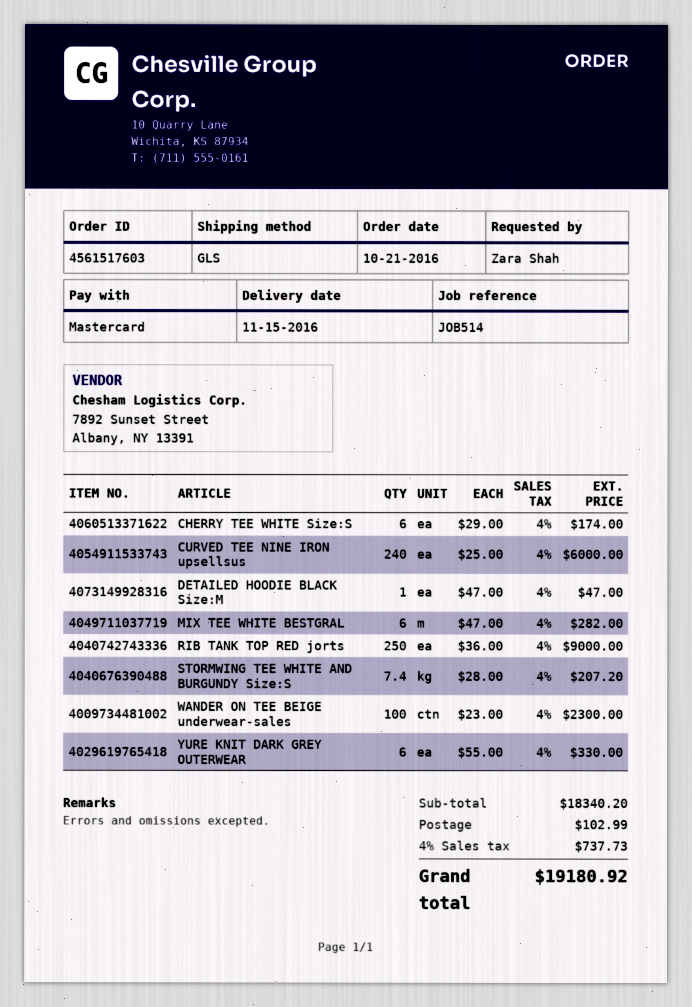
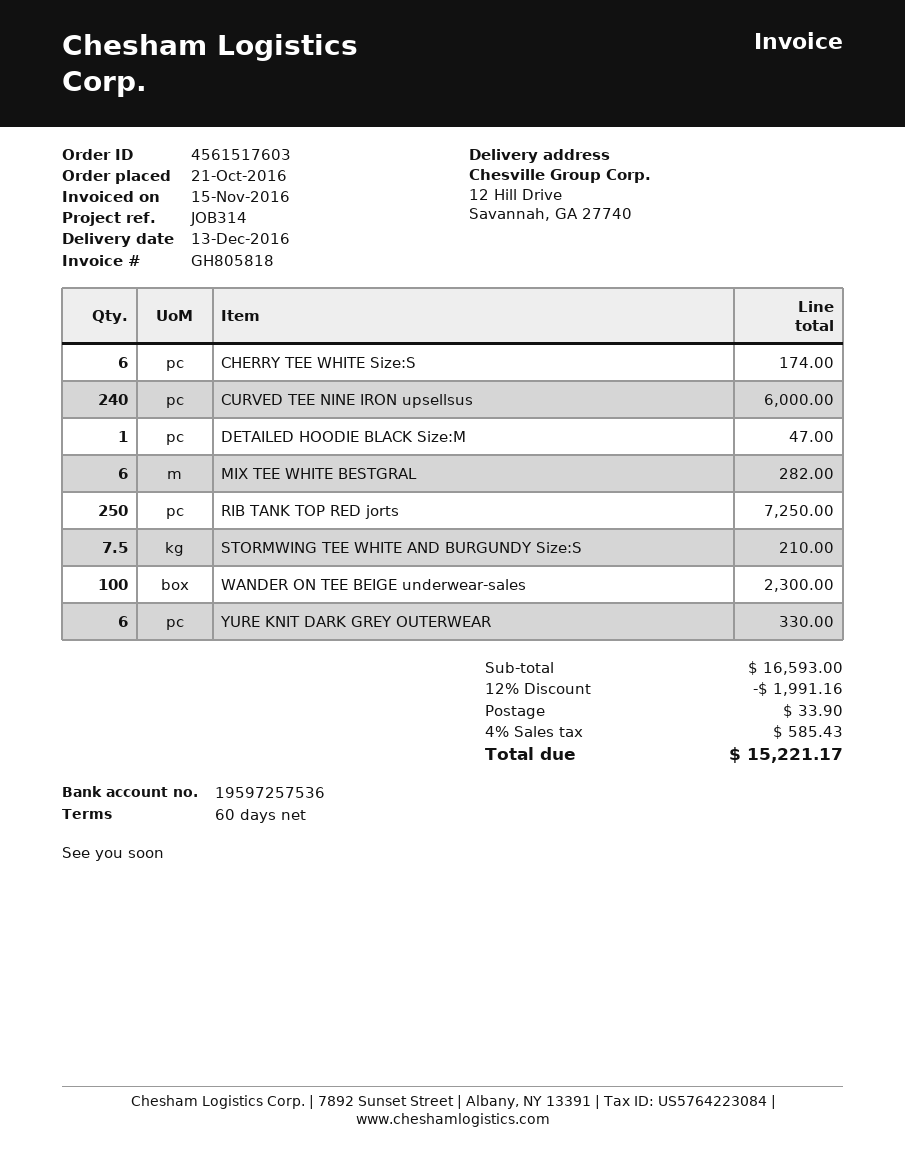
delivery date: 2016-11-15 -> 2016-12-13
reference: JOB514 -> JOB314
RIB TANK TOP RED jorts: 250 for 9000.00 -> 250 for 7250.00
STORMWING TEE WHITE AND BURGUNDY Size:S: 7.4 for 207.20 -> 7.5 for 210.00
subtotal: 18340.20 -> 16593.00
discount: none -> 12% = 1991.16
shipping: 102.99 -> 33.90
tax: 4% = 737.73 -> 4% = 585.43
total: 19180.92 -> 15221.17

